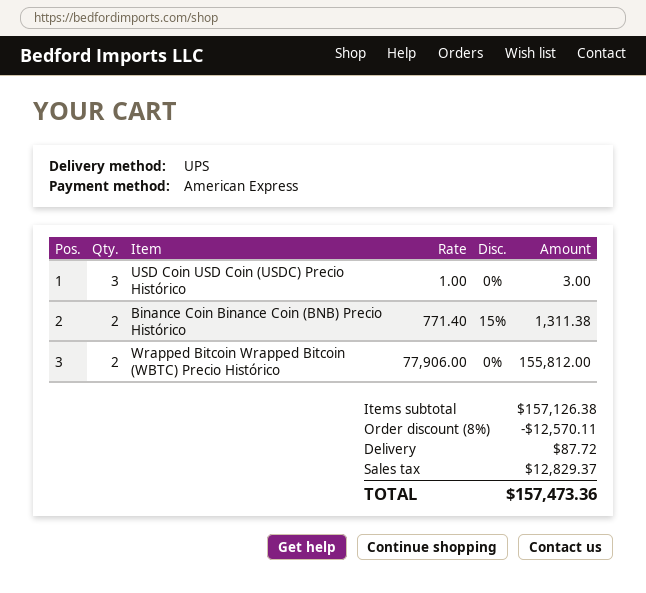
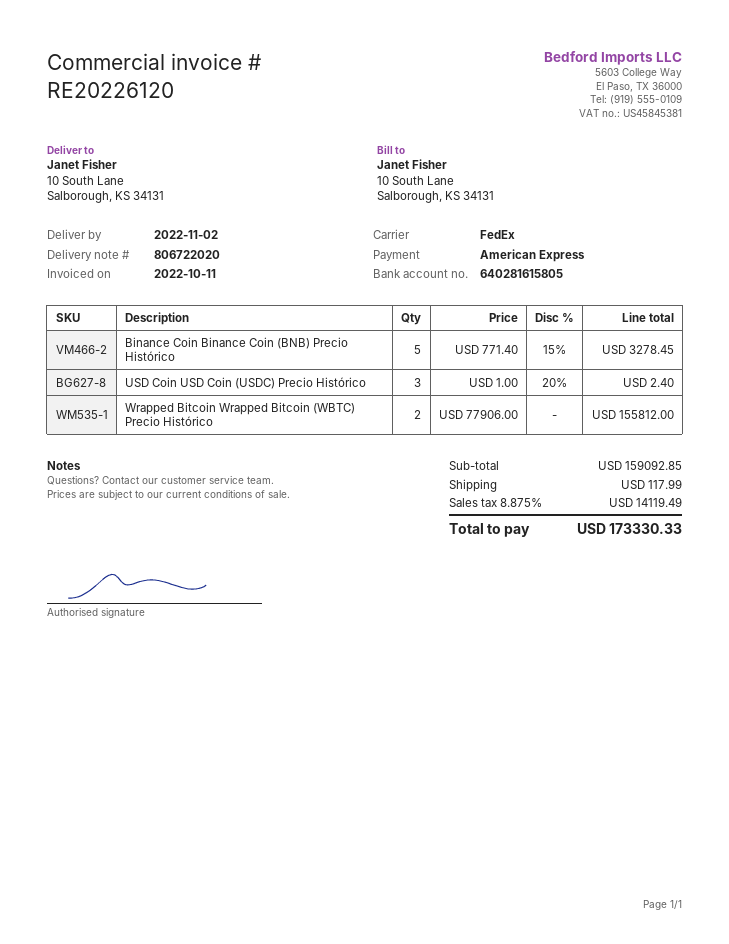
shipping method: UPS -> FedEx
USD Coin USD Coin (USDC) Precio Histórico: 3 x 1.00 = 3.00 -> 3 x 1.00 - 20% = 2.40
Binance Coin Binance Coin (BNB) Precio Histórico: 2 x 771.40 - 15% = 1311.38 -> 5 x 771.40 - 15% = 3278.45
subtotal: 157126.38 -> 159092.85
discount: 8% = 12570.11 -> none
shipping: 87.72 -> 117.99
tax: 12829.37 -> 14119.49
total: 157473.36 -> 173330.33

